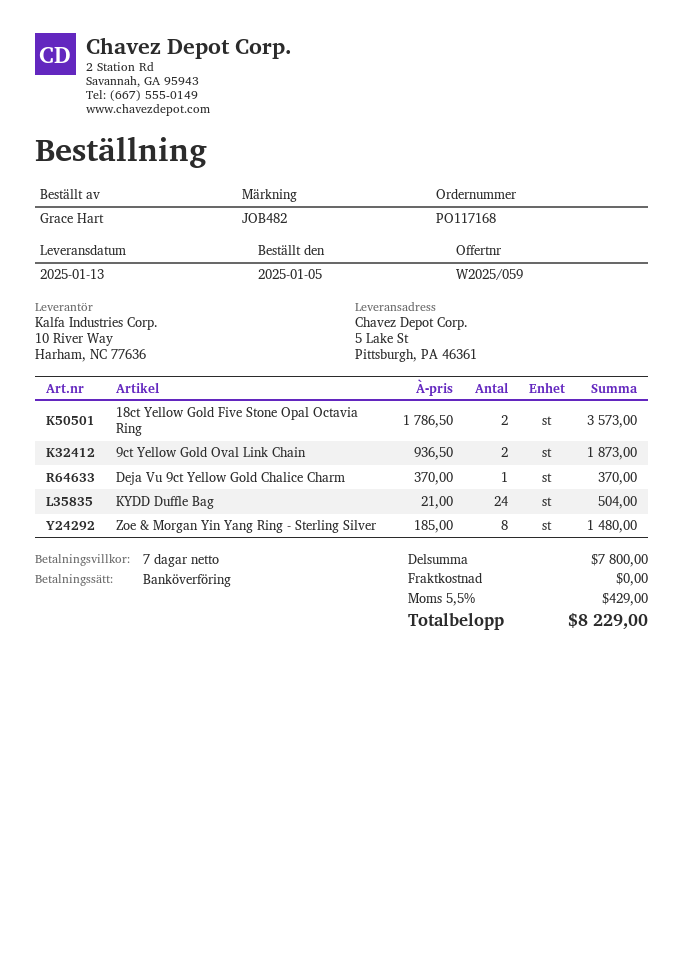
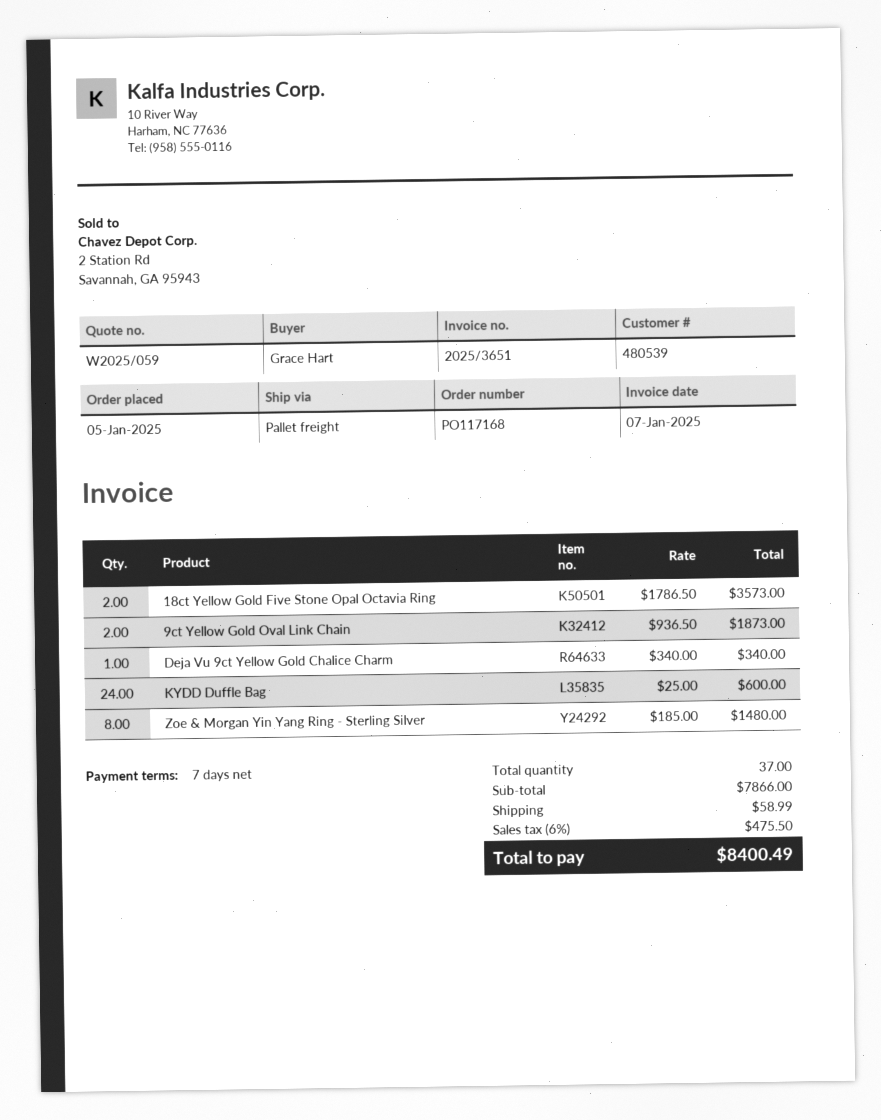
Deja Vu 9ct Yellow Gold Chalice Charm: 1 x 370.00 = 370.00 -> 1 x 340.00 = 340.00
KYDD Duffle Bag: 24 x 21.00 = 504.00 -> 24 x 25.00 = 600.00
subtotal: 7800.00 -> 7866.00
shipping: 0.00 -> 58.99
tax: 5.5% = 429.00 -> 6% = 475.50
total: 8229.00 -> 8400.49

